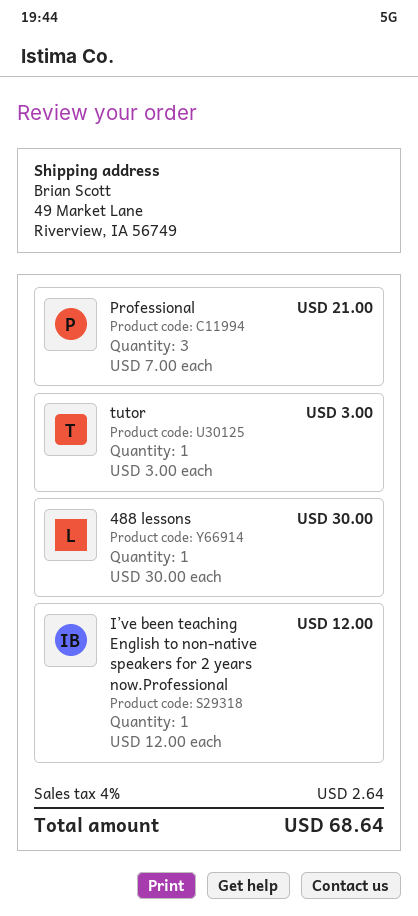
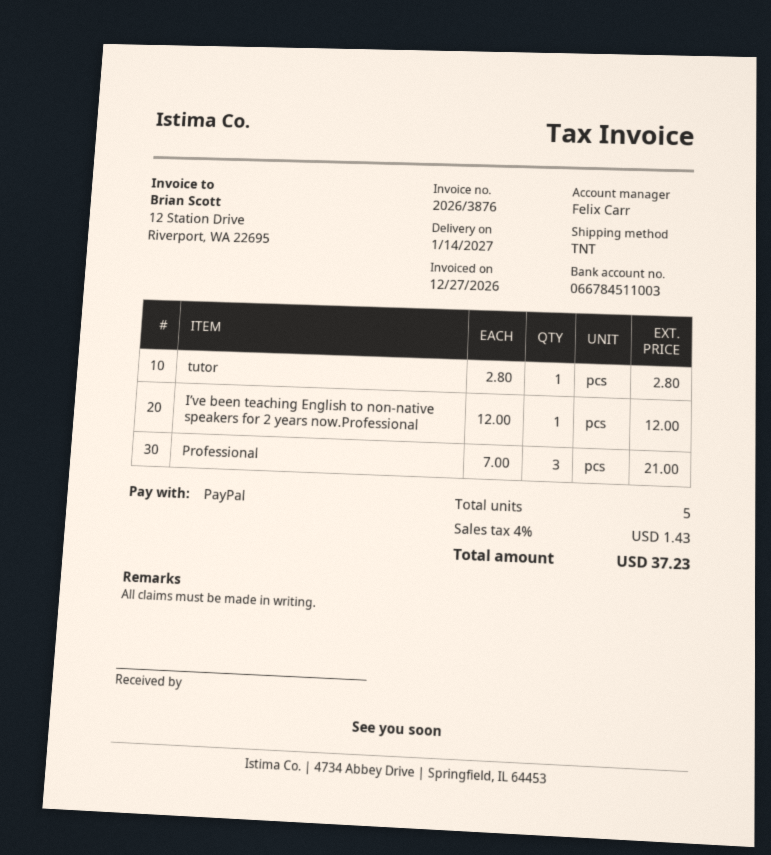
tutor: 1 x 3.00 = 3.00 -> 1 x 2.80 = 2.80
488 lessons: 1 x 30.00 = 30.00 -> none
tax: 4% = 2.64 -> 4% = 1.43
total: 68.64 -> 37.23

